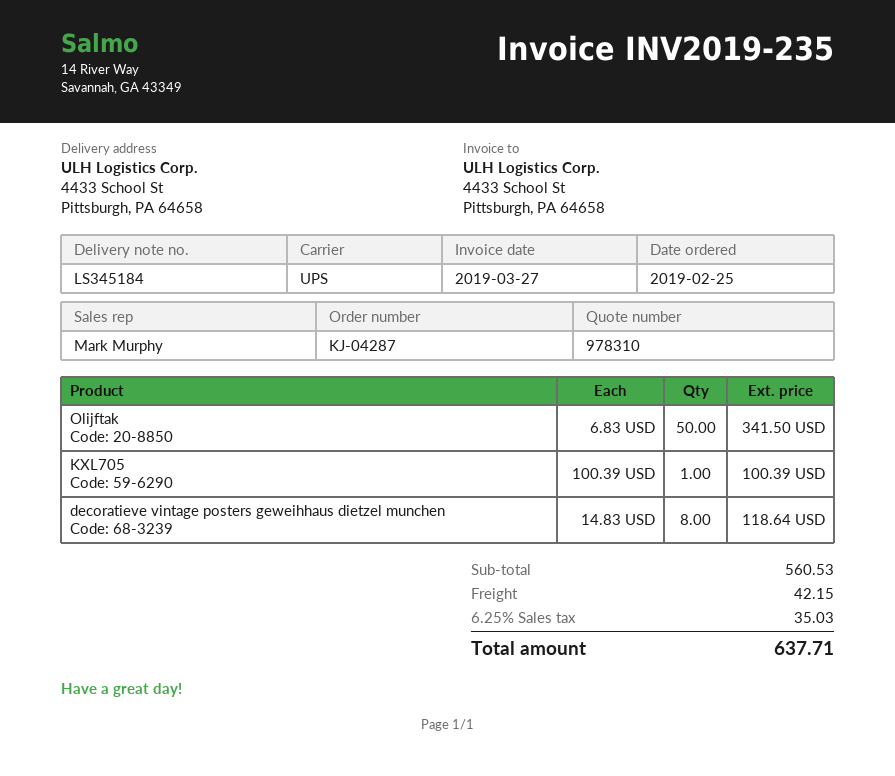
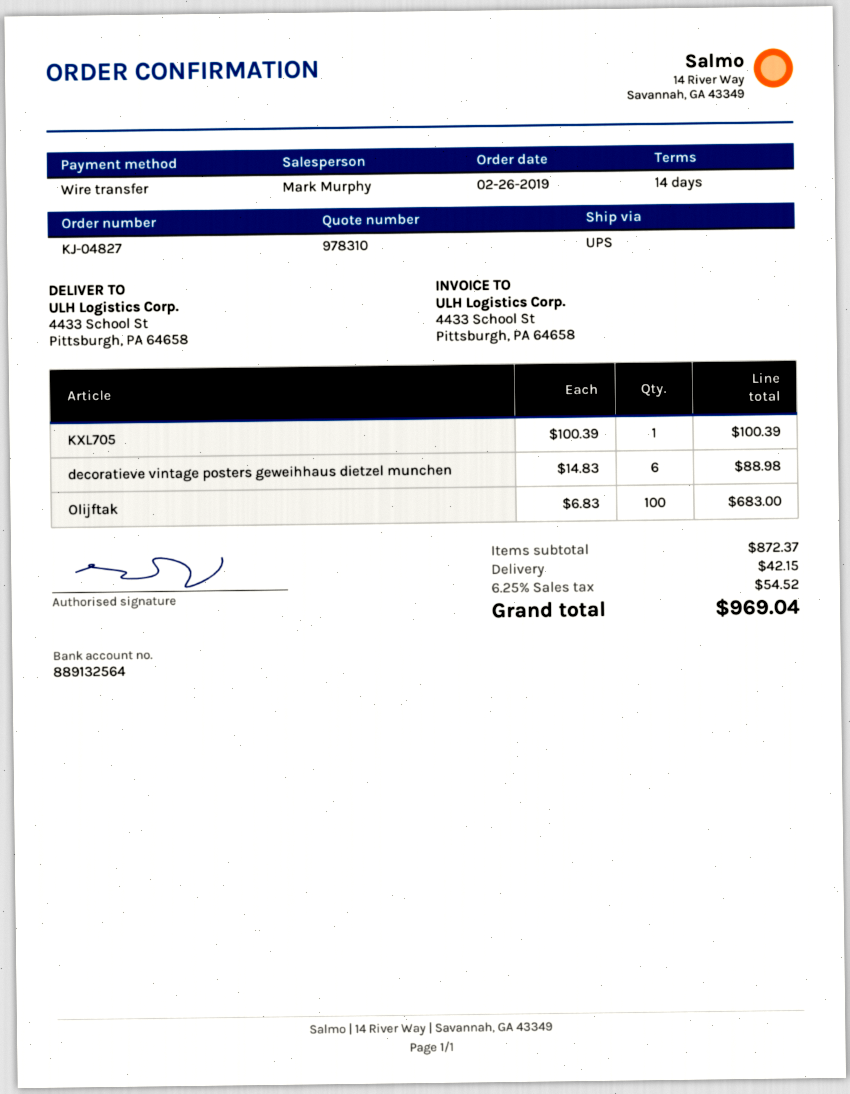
order number: KJ-04287 -> KJ-04827
order date: 2019-02-25 -> 2019-02-26
Olijftak: 50 x 6.83 = 341.50 -> 100 x 6.83 = 683.00
decoratieve vintage posters geweihhaus dietzel munchen: 8 x 14.83 = 118.64 -> 6 x 14.83 = 88.98
subtotal: 560.53 -> 872.37
tax: 6.25% = 35.03 -> 6.25% = 54.52
total: 637.71 -> 969.04

